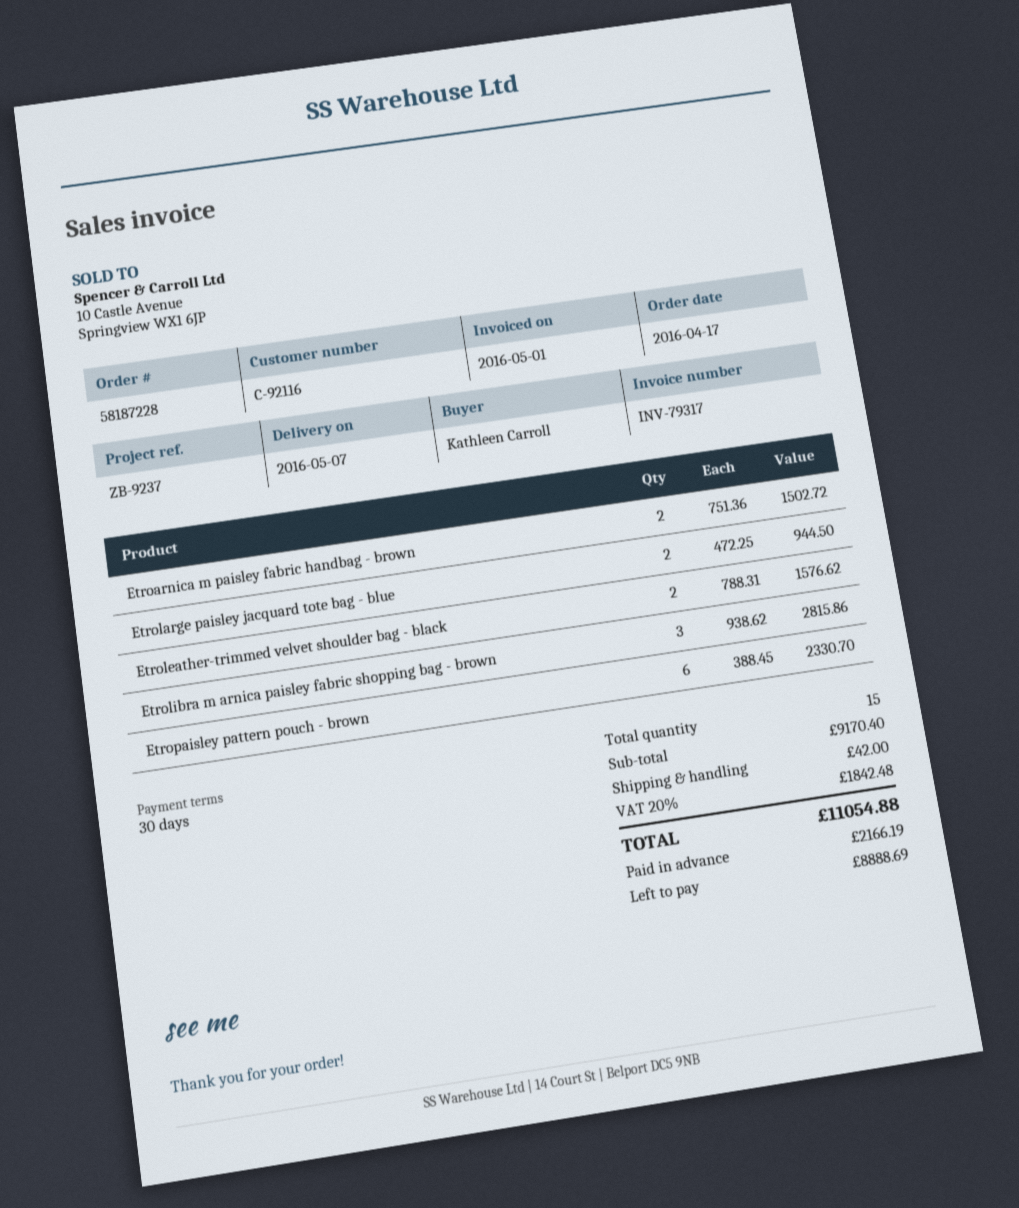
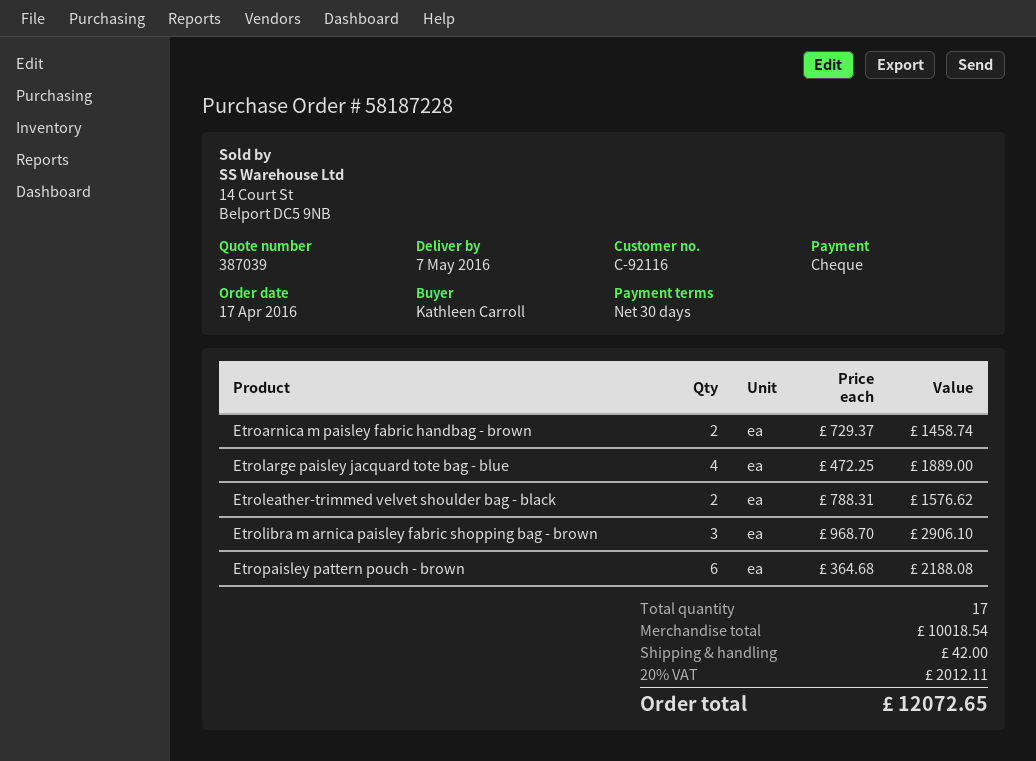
Etroarnica m paisley fabric handbag - brown: 2 x 751.36 = 1502.72 -> 2 x 729.37 = 1458.74
Etrolarge paisley jacquard tote bag - blue: 2 x 472.25 = 944.50 -> 4 x 472.25 = 1889.00
Etrolibra m arnica paisley fabric shopping bag - brown: 3 x 938.62 = 2815.86 -> 3 x 968.70 = 2906.10
Etropaisley pattern pouch - brown: 6 x 388.45 = 2330.70 -> 6 x 364.68 = 2188.08
total quantity: 15 -> 17
subtotal: 9170.40 -> 10018.54
tax: 20% = 1842.48 -> 20% = 2012.11
total: 11054.88 -> 12072.65

